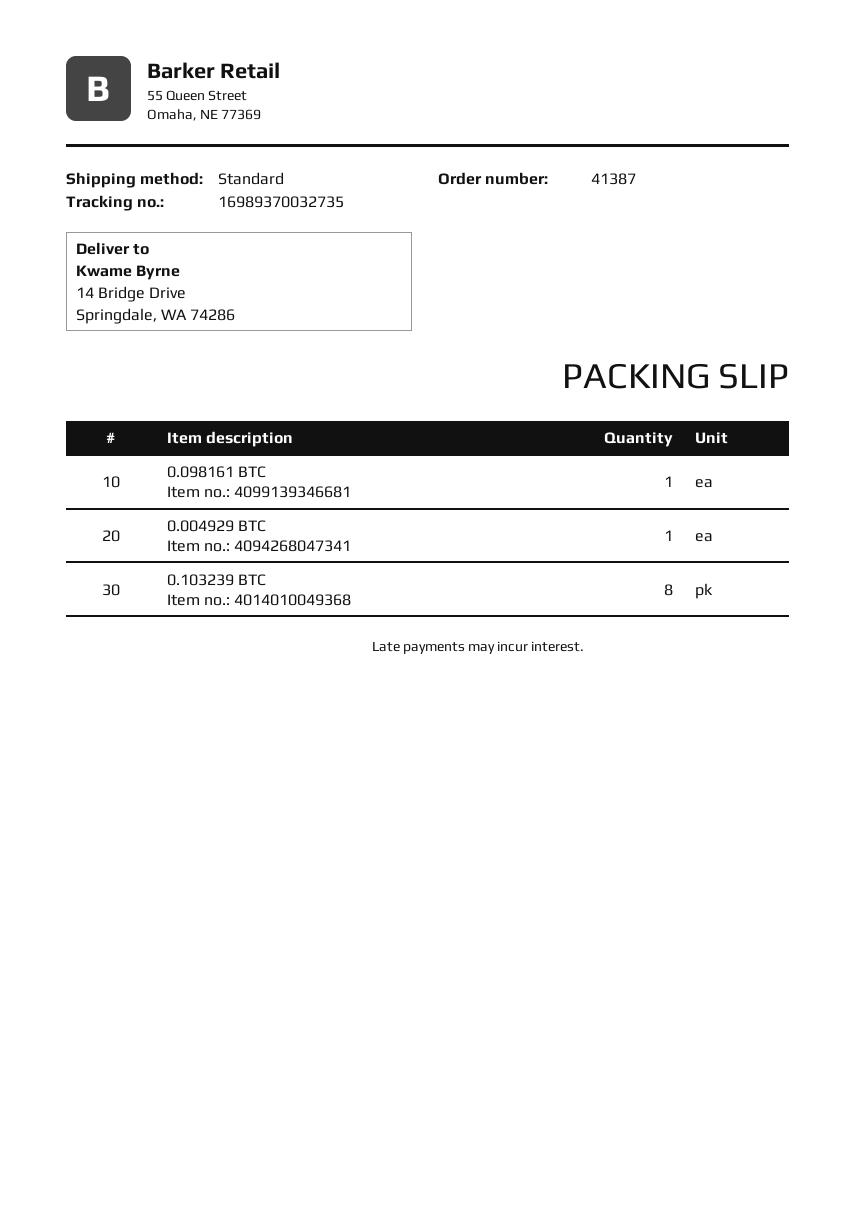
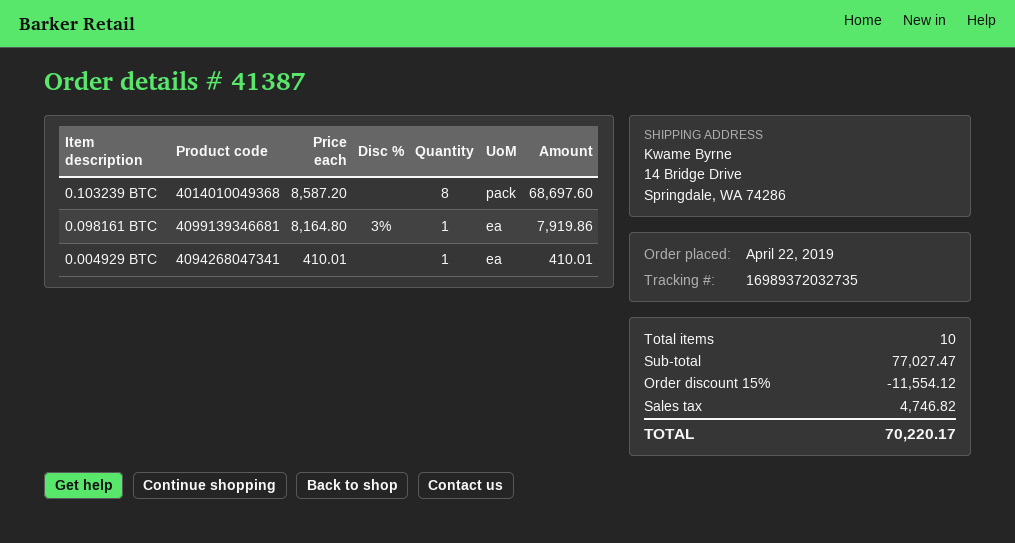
tracking number: 16989370032735 -> 16989372032735

